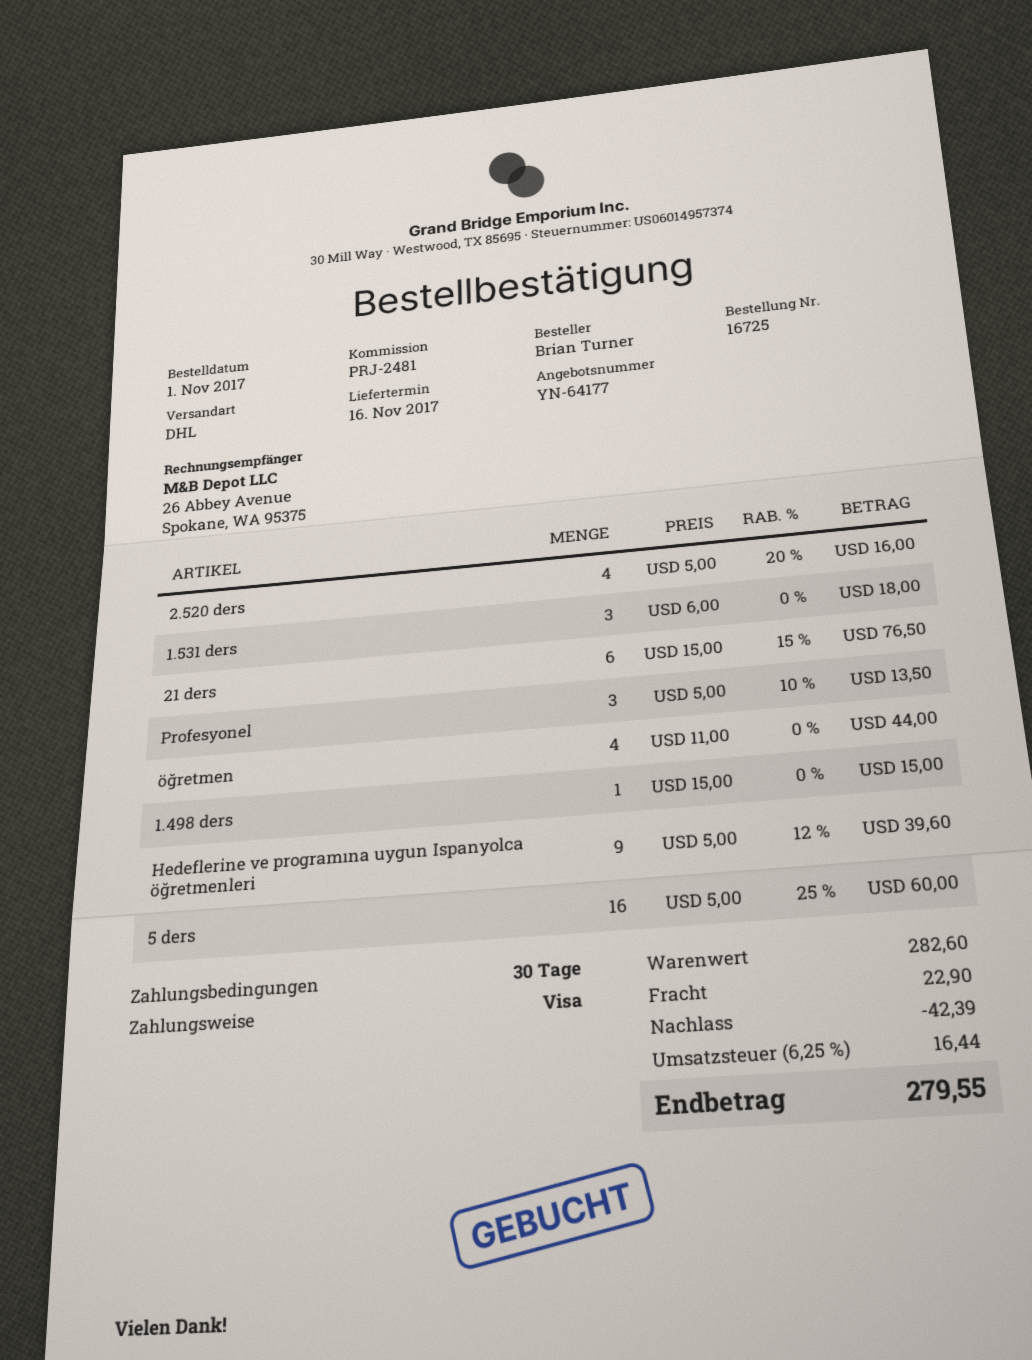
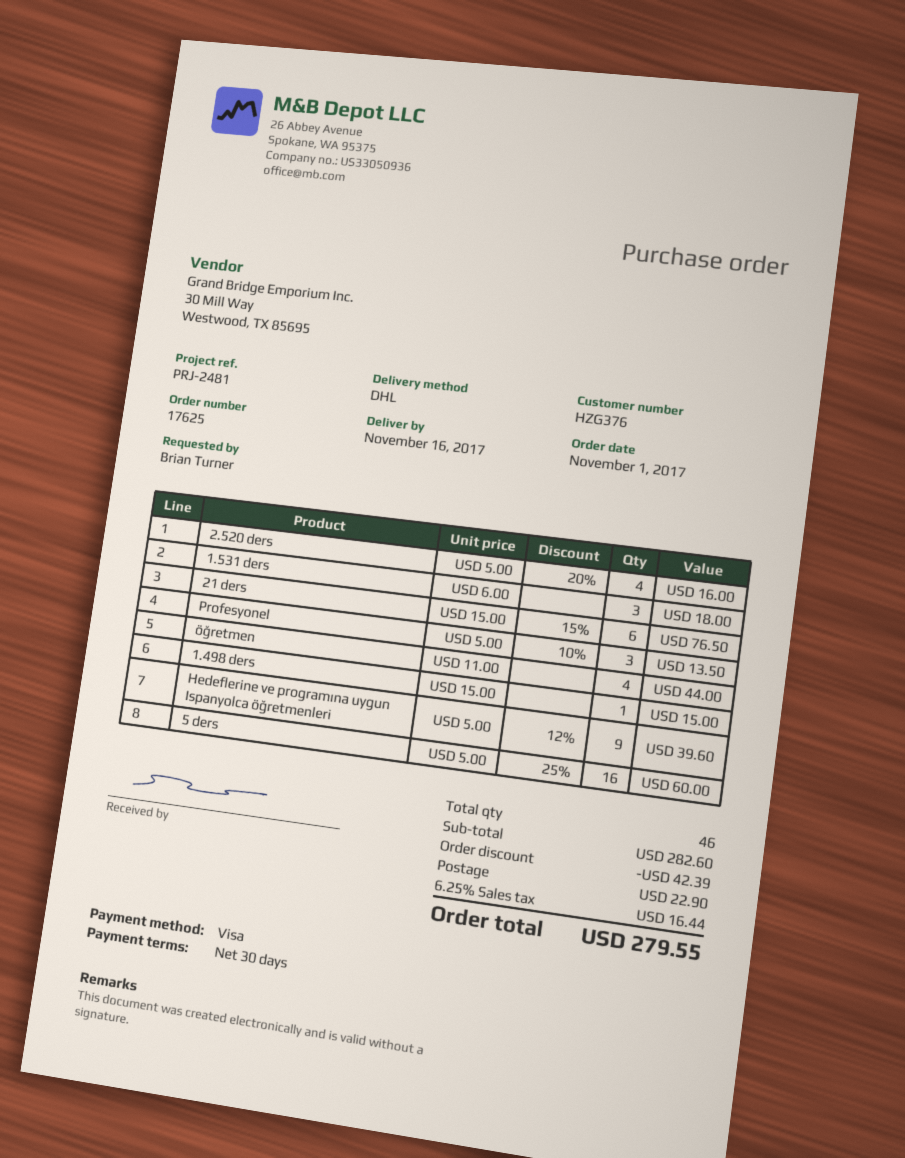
order number: 16725 -> 17625

